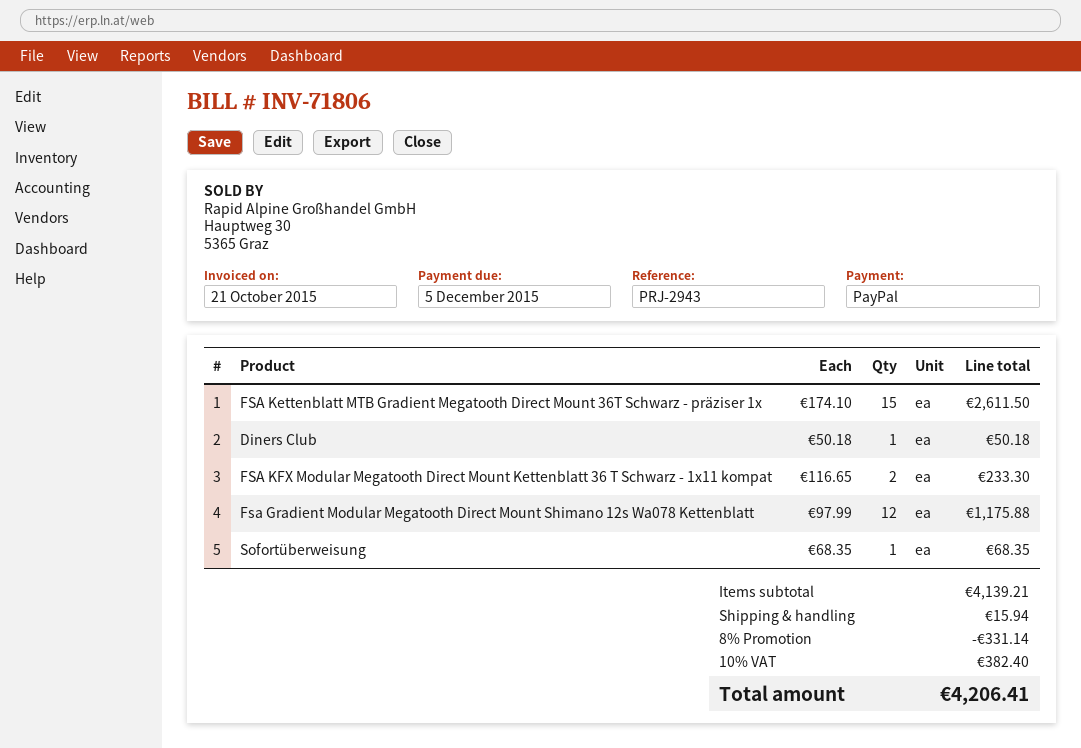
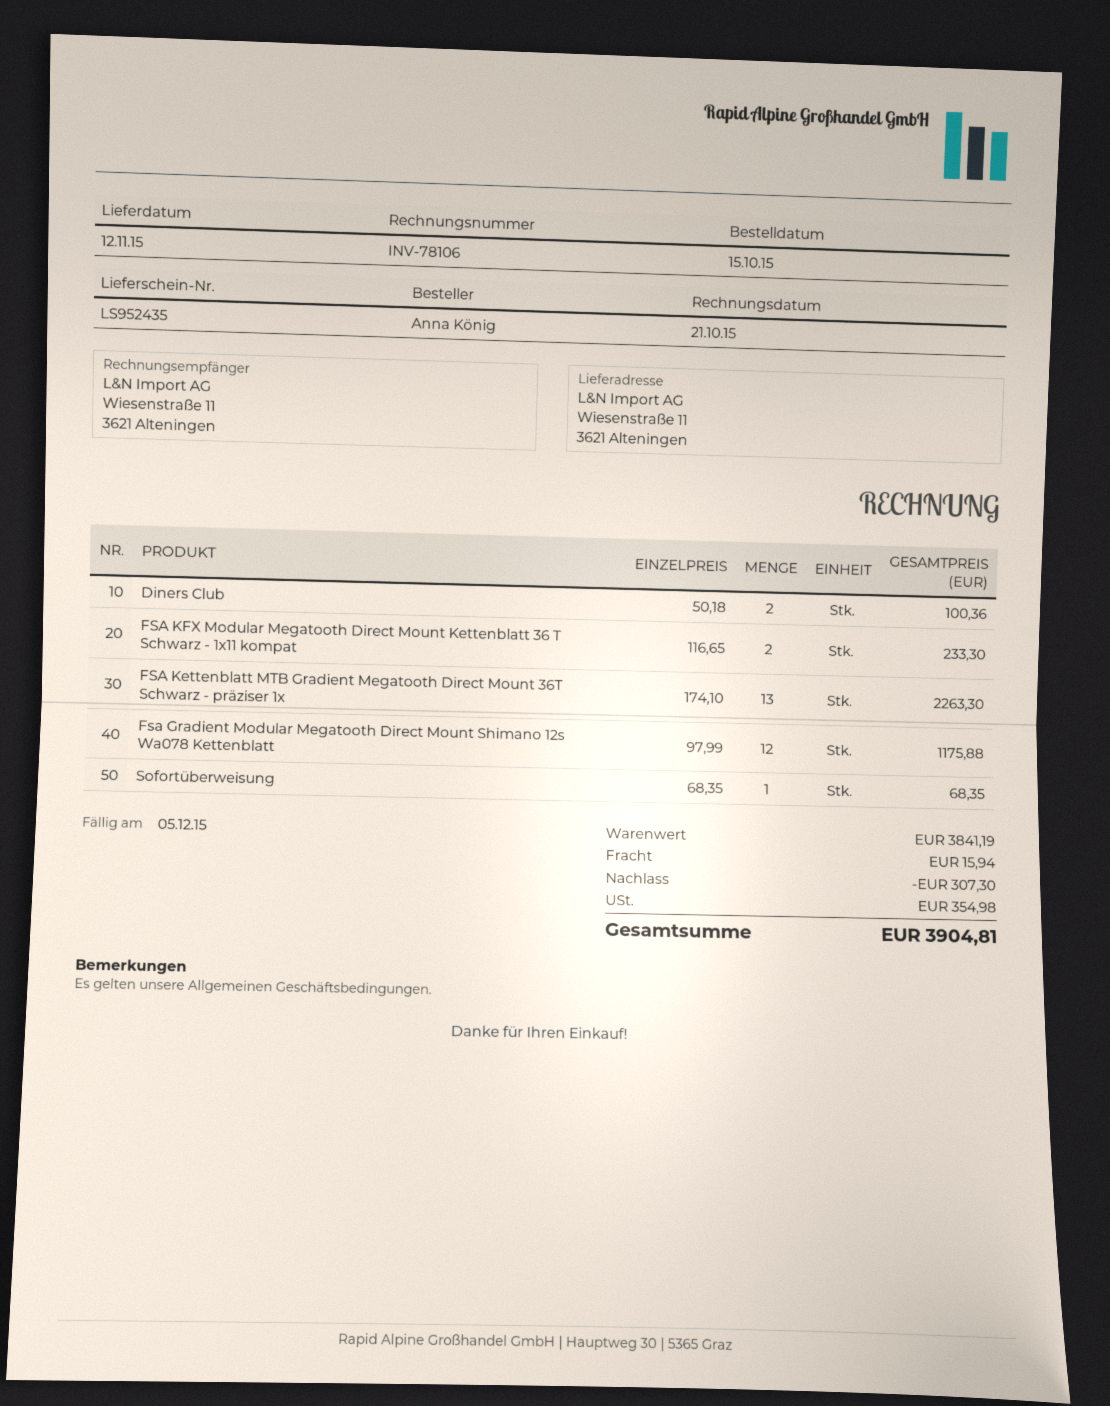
invoice number: INV-71806 -> INV-78106
FSA Kettenblatt MTB Gradient Megatooth Direct Mount 36T Schwarz - präziser 1x: 15 x 174.10 = 2611.50 -> 13 x 174.10 = 2263.30
Diners Club: 1 x 50.18 = 50.18 -> 2 x 50.18 = 100.36
subtotal: 4139.21 -> 3841.19
discount: 331.14 -> 307.30
tax: 382.40 -> 354.98
total: 4206.41 -> 3904.81

